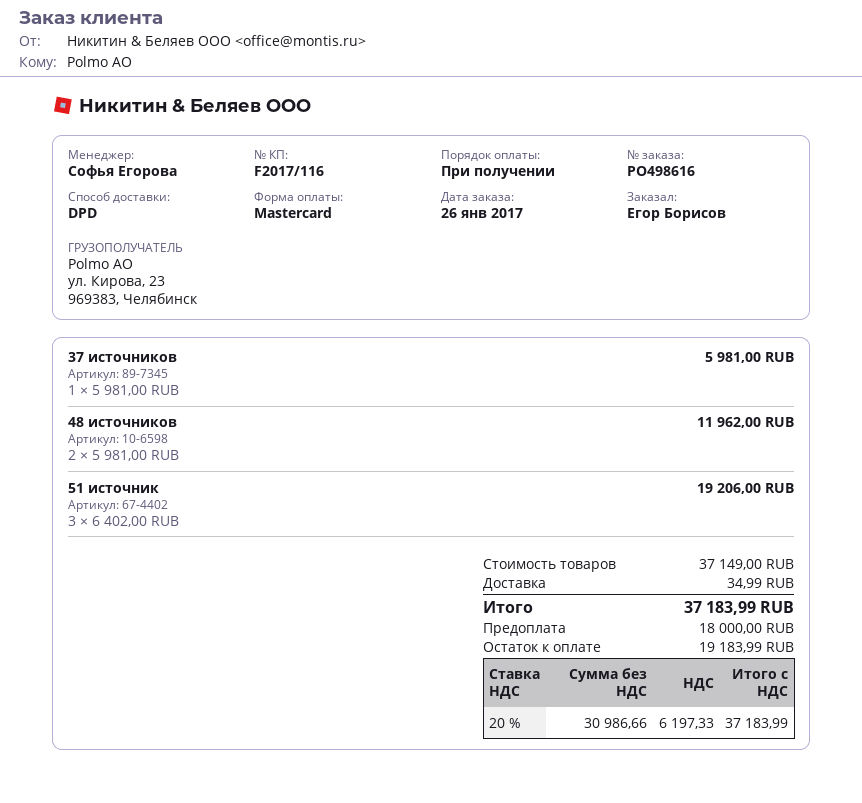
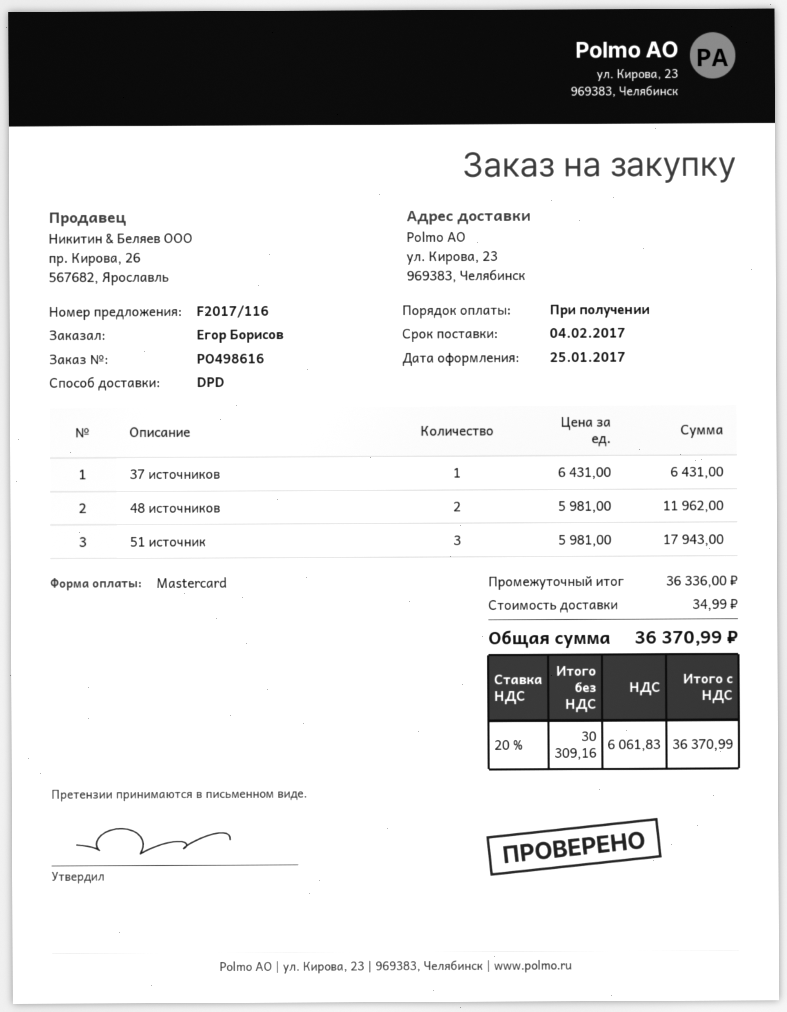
order date: 2017-01-26 -> 2017-01-25
37 источников: 1 x 5981.00 = 5981.00 -> 1 x 6431.00 = 6431.00
51 источник: 3 x 6402.00 = 19206.00 -> 3 x 5981.00 = 17943.00
subtotal: 37149.00 -> 36336.00
net: 30986.66 -> 30309.16
tax: 20% = 6197.33 -> 20% = 6061.83
total: 37183.99 -> 36370.99

